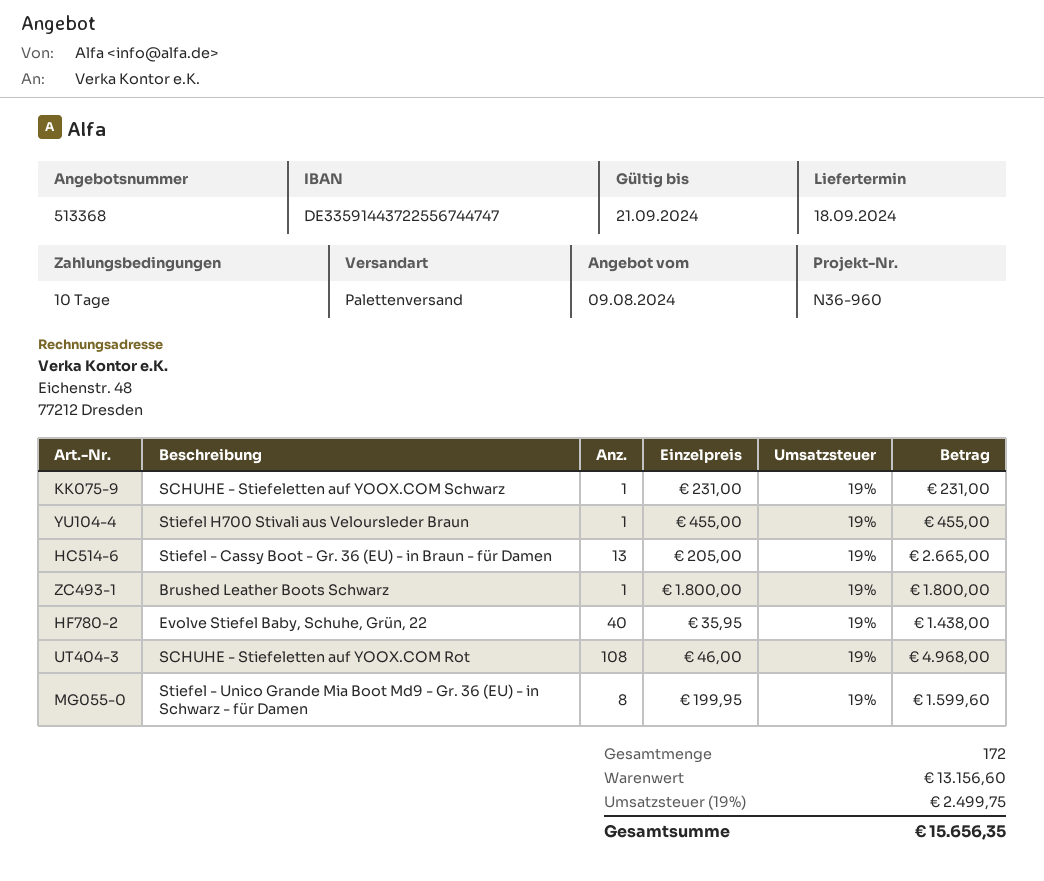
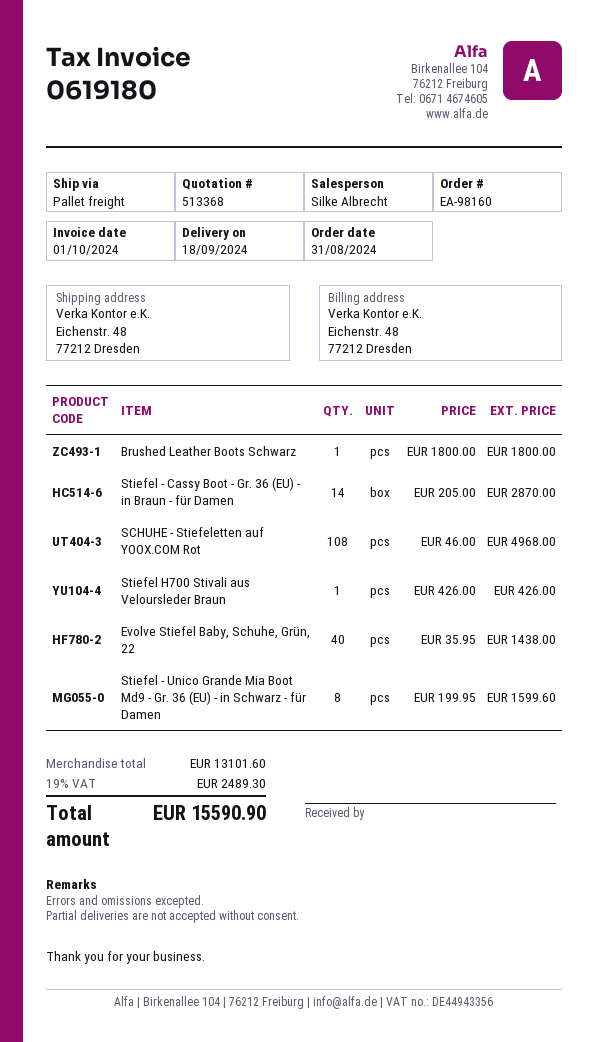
SCHUHE - Stiefeletten auf YOOX.COM Schwarz: 1 x 231.00 = 231.00 -> none
Stiefel H700 Stivali aus Veloursleder Braun: 1 x 455.00 = 455.00 -> 1 x 426.00 = 426.00
Stiefel - Cassy Boot - Gr. 36 (EU) - in Braun - für Damen: 13 x 205.00 = 2665.00 -> 14 x 205.00 = 2870.00
subtotal: 13156.60 -> 13101.60
tax: 19% = 2499.75 -> 19% = 2489.30
total: 15656.35 -> 15590.90

